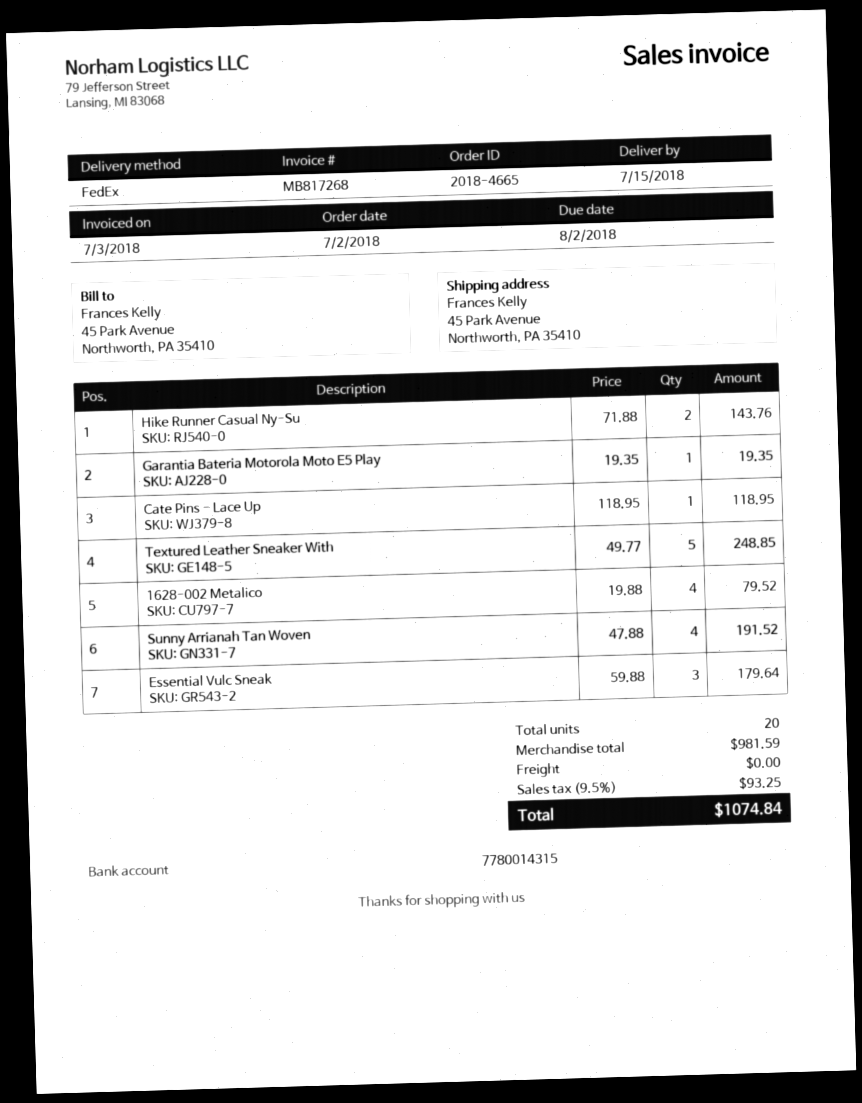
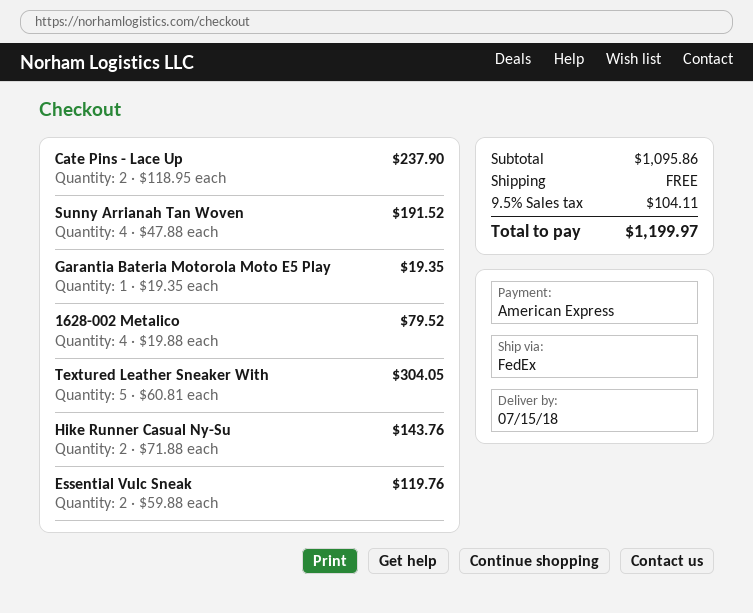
Cate Pins - Lace Up: 1 x 118.95 = 118.95 -> 2 x 118.95 = 237.90
Textured Leather Sneaker With: 5 x 49.77 = 248.85 -> 5 x 60.81 = 304.05
Essential Vulc Sneak: 3 x 59.88 = 179.64 -> 2 x 59.88 = 119.76
subtotal: 981.59 -> 1095.86
tax: 9.5% = 93.25 -> 9.5% = 104.11
total: 1074.84 -> 1199.97

